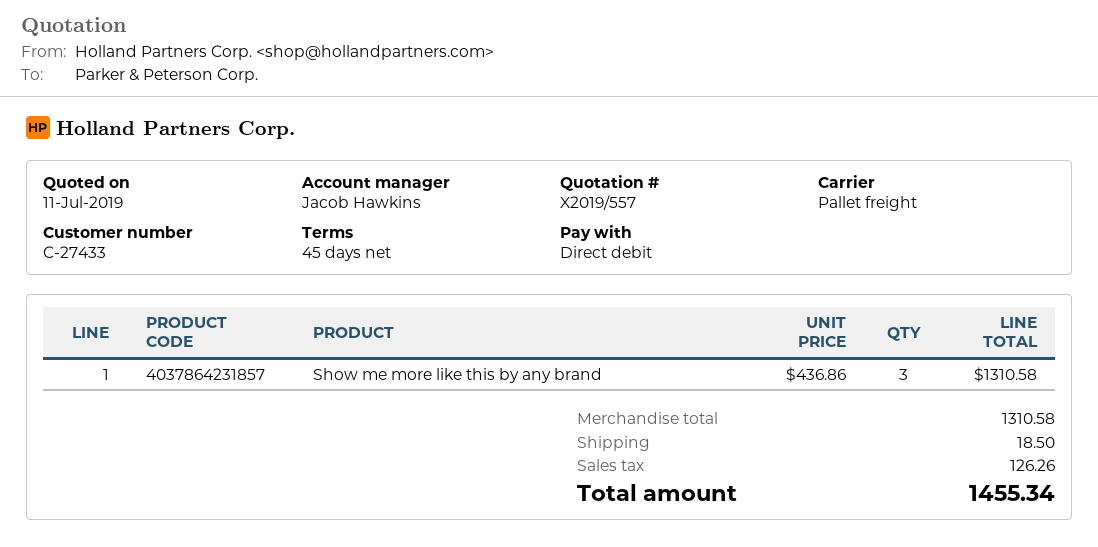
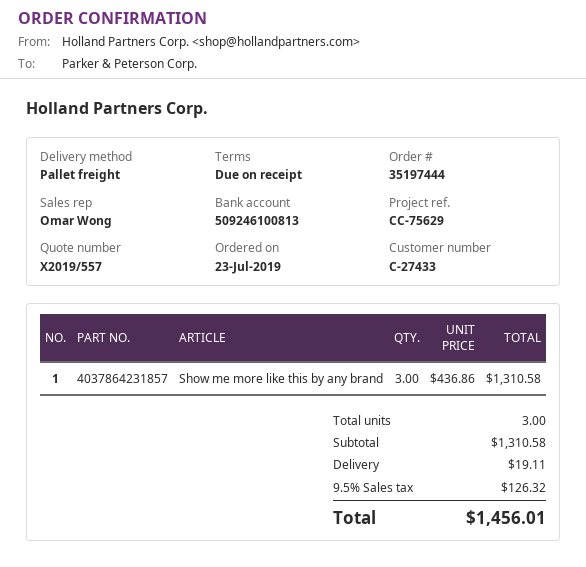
payment terms: 45 days -> on receipt
sales rep: Jacob Hawkins -> Omar Wong
shipping: 18.50 -> 19.11
tax: 126.26 -> 126.32
total: 1455.34 -> 1456.01

